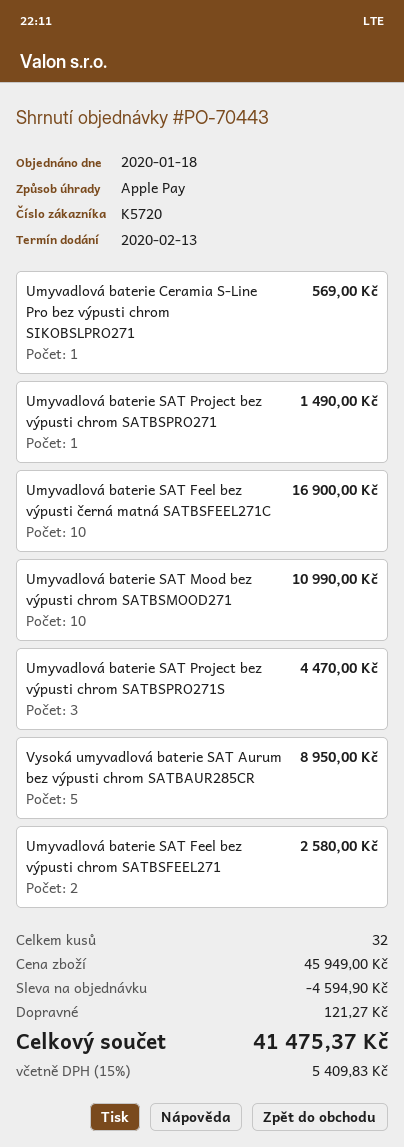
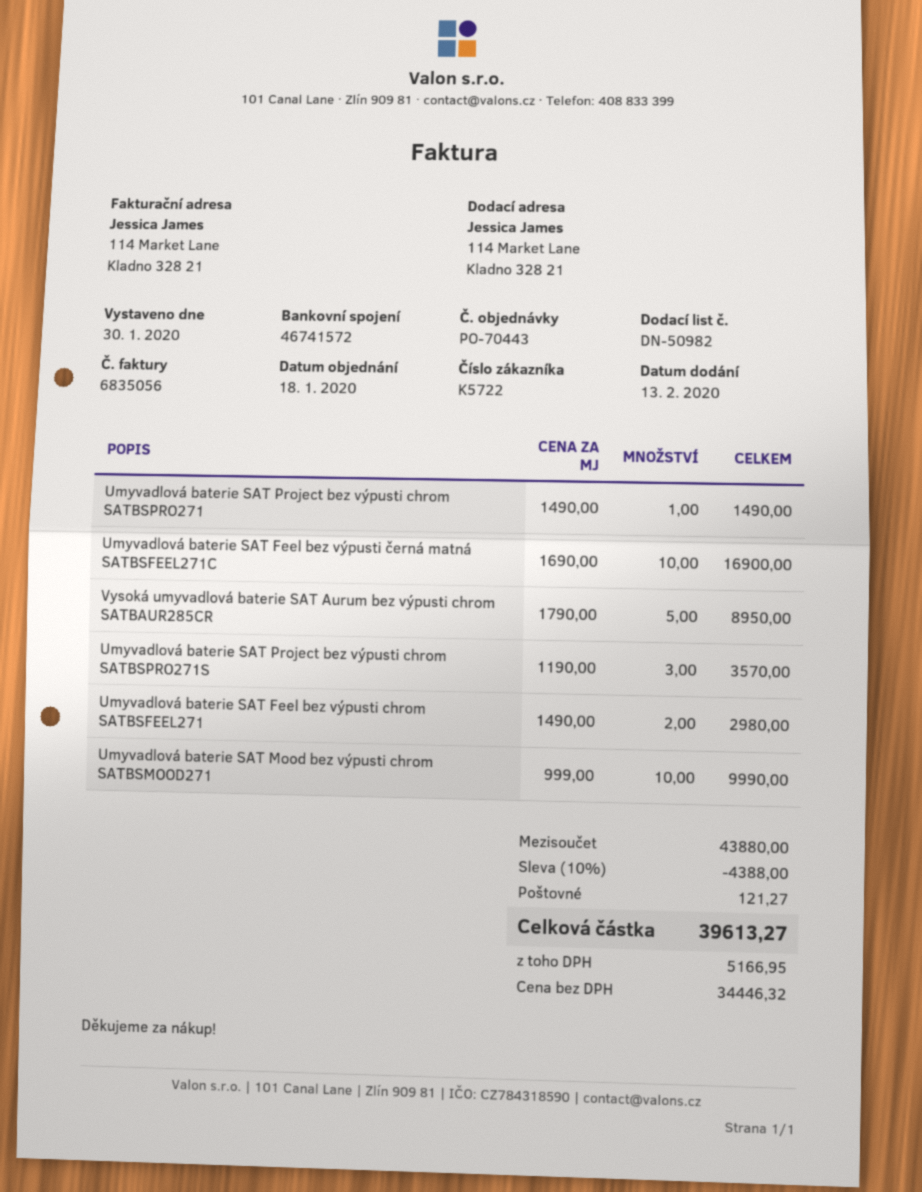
customer number: K5720 -> K5722
Umyvadlová baterie Ceramia S-Line Pro bez výpusti chrom SIKOBSLPRO271: 1 for 569.00 -> none
Umyvadlová baterie SAT Mood bez výpusti chrom SATBSMOOD271: 10 for 10990.00 -> 10 for 9990.00
Umyvadlová baterie SAT Project bez výpusti chrom SATBSPRO271S: 3 for 4470.00 -> 3 for 3570.00
Umyvadlová baterie SAT Feel bez výpusti chrom SATBSFEEL271: 2 for 2580.00 -> 2 for 2980.00
subtotal: 45949.00 -> 43880.00
discount: 4594.90 -> 4388.00
tax: 5409.83 -> 5166.95
total: 41475.37 -> 39613.27

